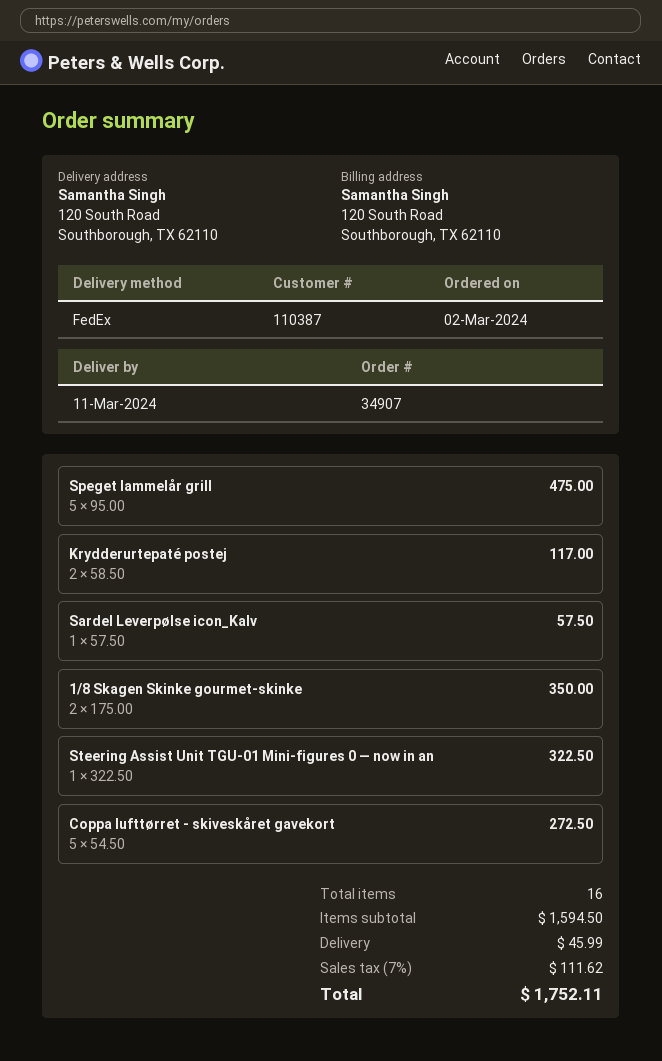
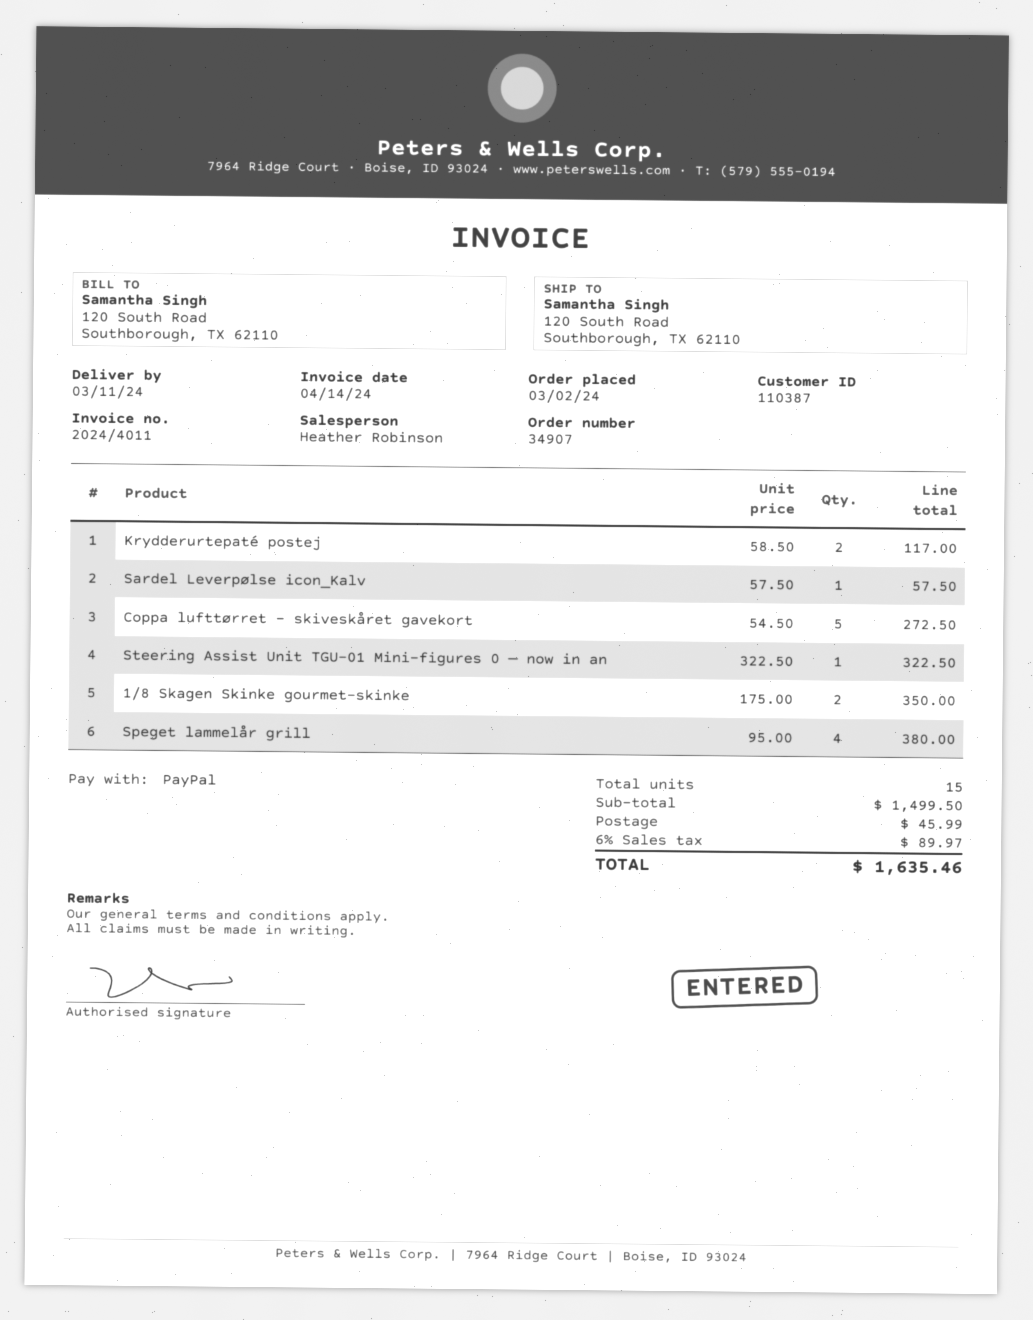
Speget lammelår grill: 5 x 95.00 = 475.00 -> 4 x 95.00 = 380.00
total quantity: 16 -> 15
subtotal: 1594.50 -> 1499.50
tax: 7% = 111.62 -> 6% = 89.97
total: 1752.11 -> 1635.46

